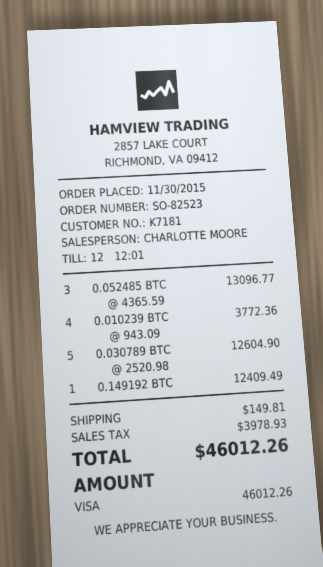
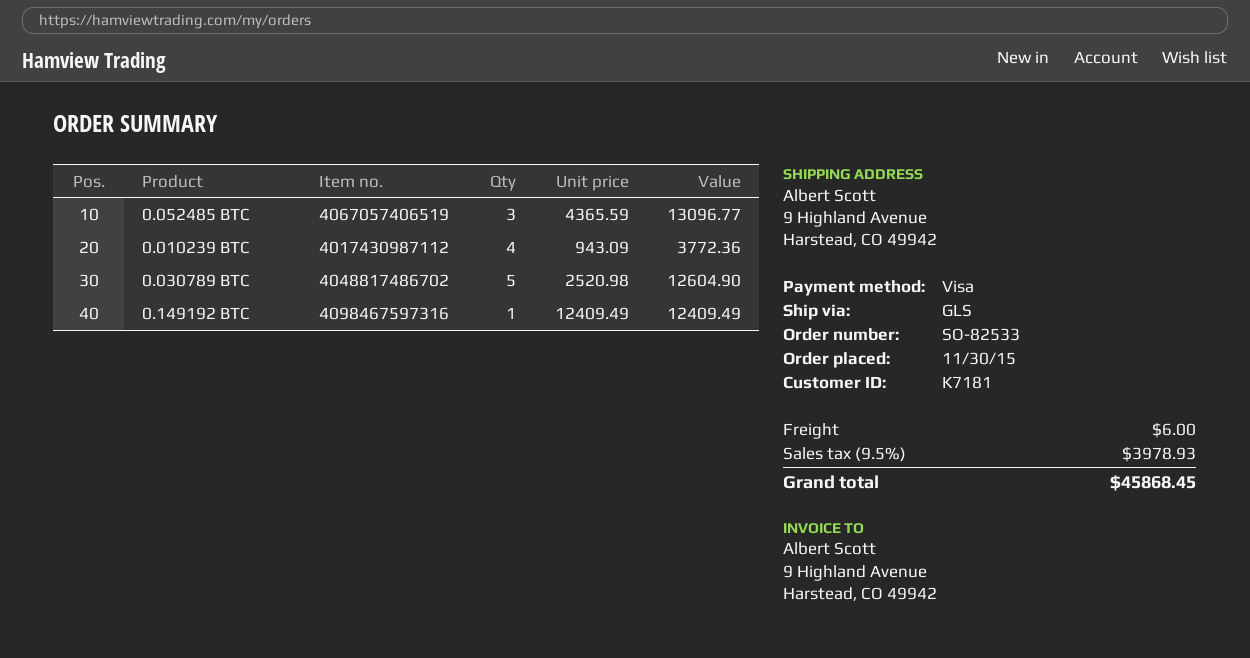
order number: SO-82523 -> SO-82533
shipping: 149.81 -> 6.00
total: 46012.26 -> 45868.45

